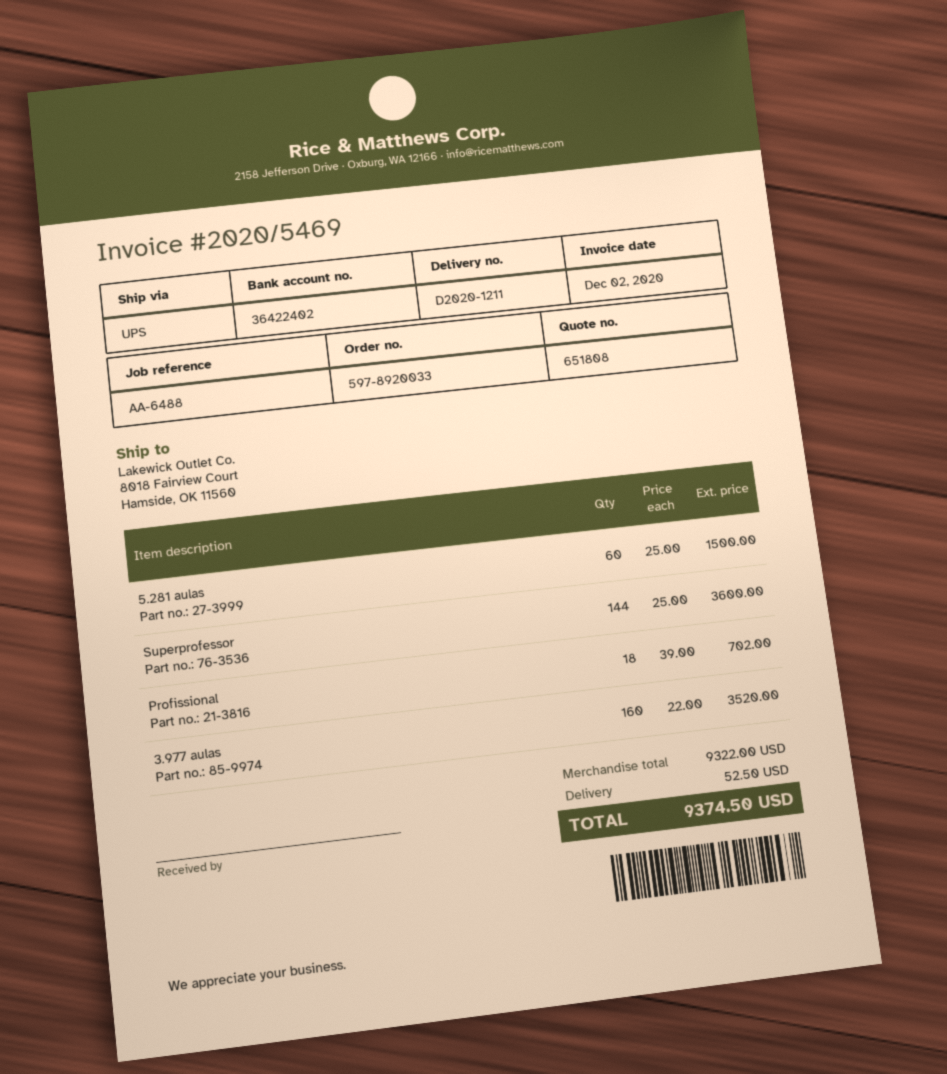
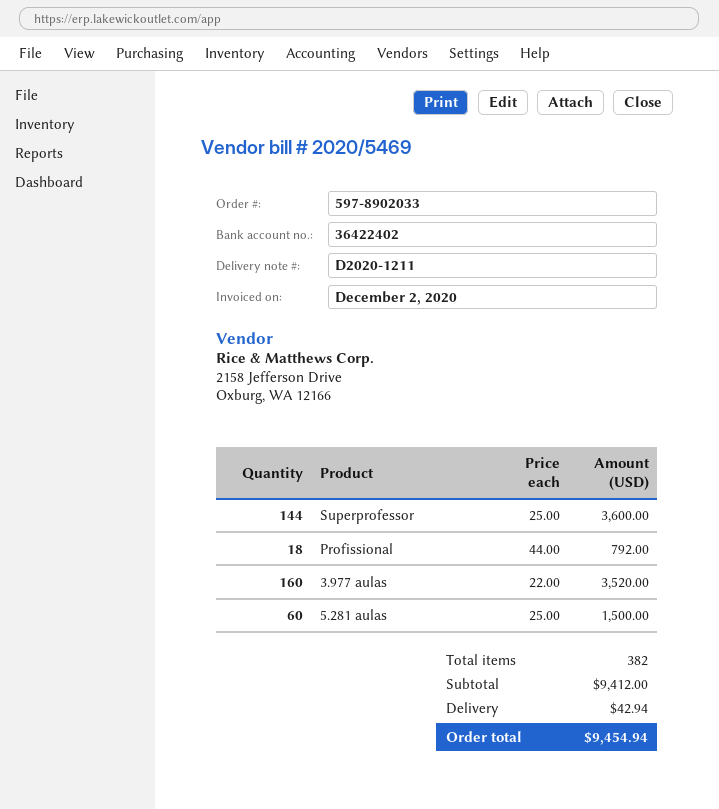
order number: 597-8920033 -> 597-8902033
Profissional: 18 x 39.00 = 702.00 -> 18 x 44.00 = 792.00
subtotal: 9322.00 -> 9412.00
shipping: 52.50 -> 42.94
total: 9374.50 -> 9454.94

